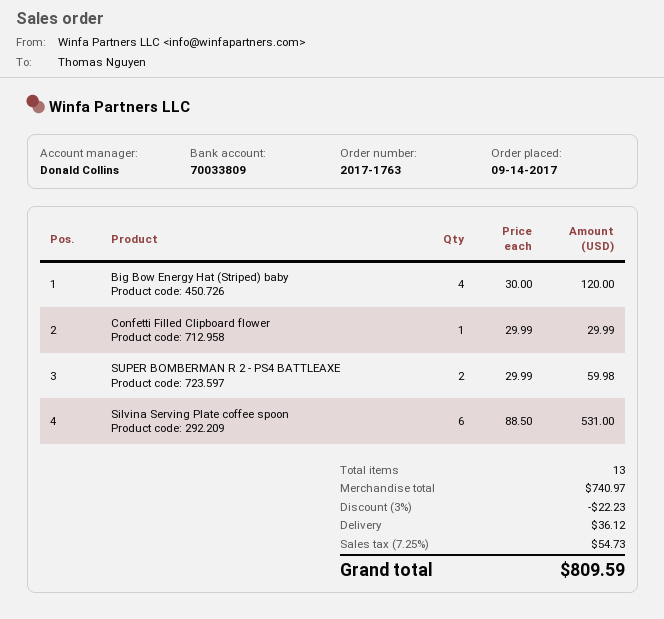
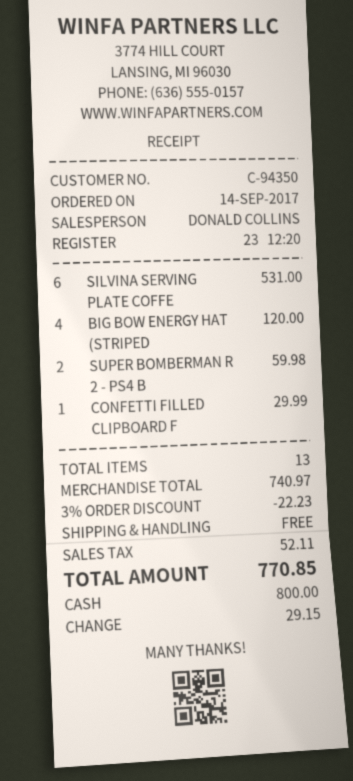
shipping: 36.12 -> 0.00
tax: 54.73 -> 52.11
total: 809.59 -> 770.85

